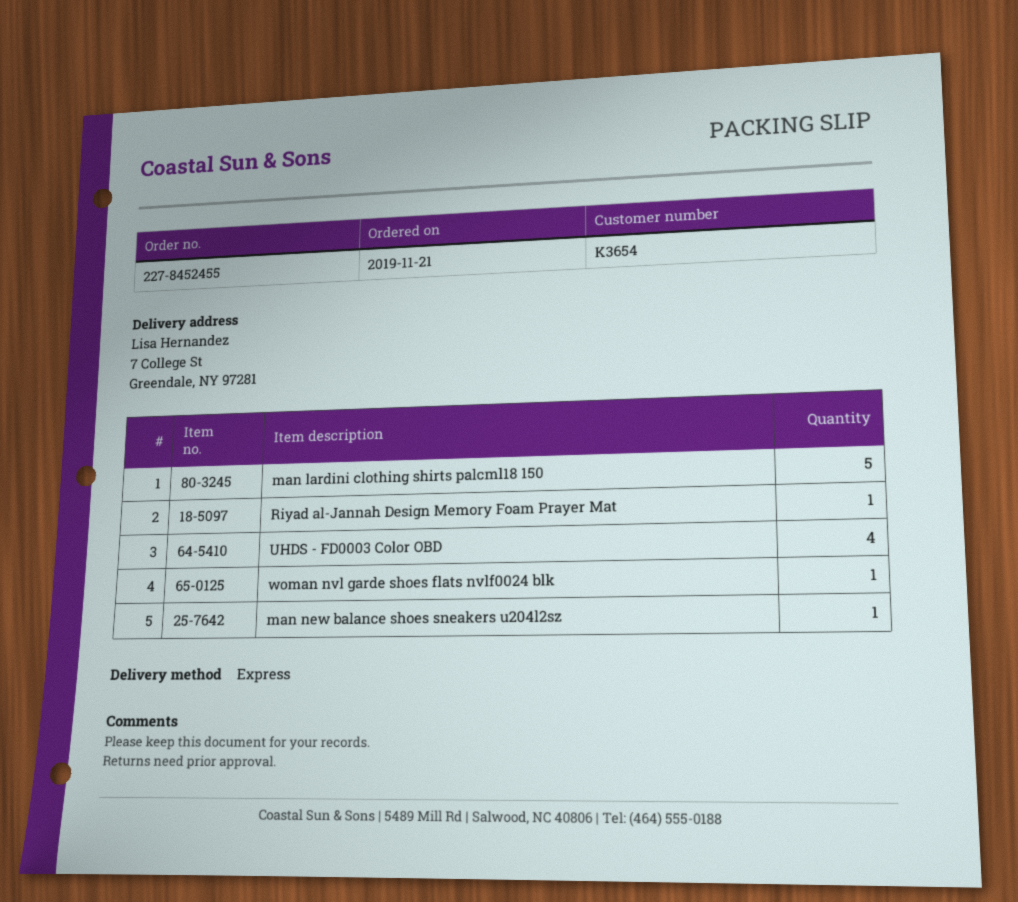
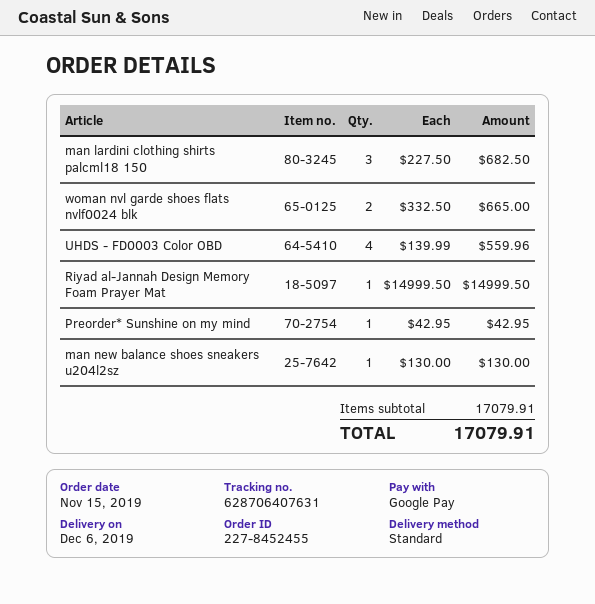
order date: 2019-11-21 -> 2019-11-15
shipping method: express -> standard
man lardini clothing shirts palcml18 150: 5 -> 3
woman nvl garde shoes flats nvlf0024 blk: 1 -> 2
Preorder* Sunshine on my mind: none -> 1

